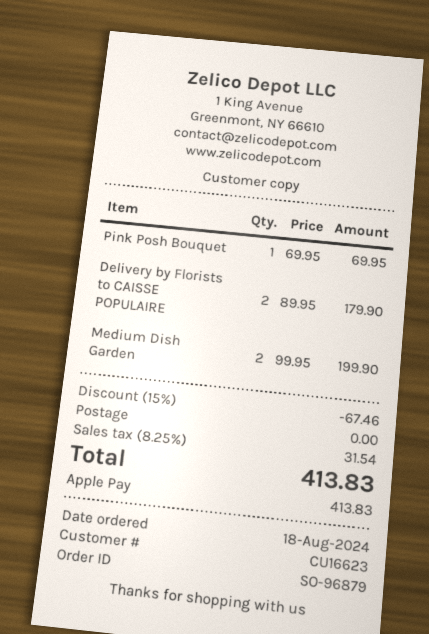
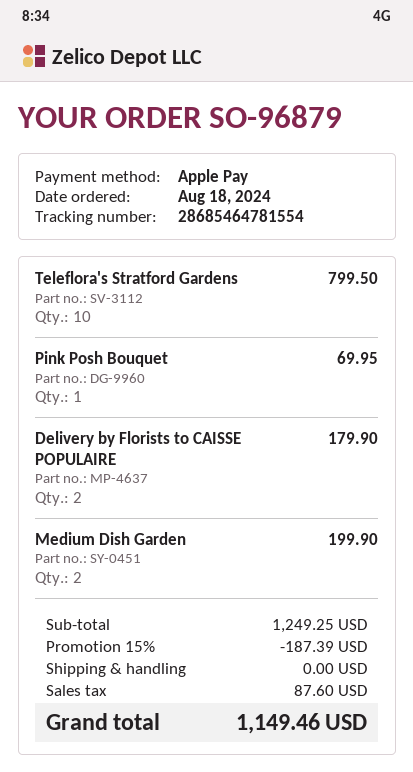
Teleflora's Stratford Gardens: none -> 10 for 799.50
discount: 15% = 67.46 -> 15% = 187.39
tax: 31.54 -> 87.60
total: 413.83 -> 1149.46

